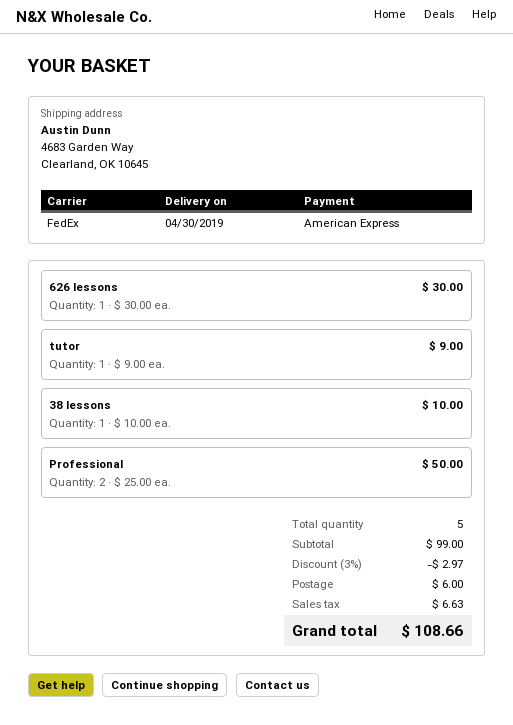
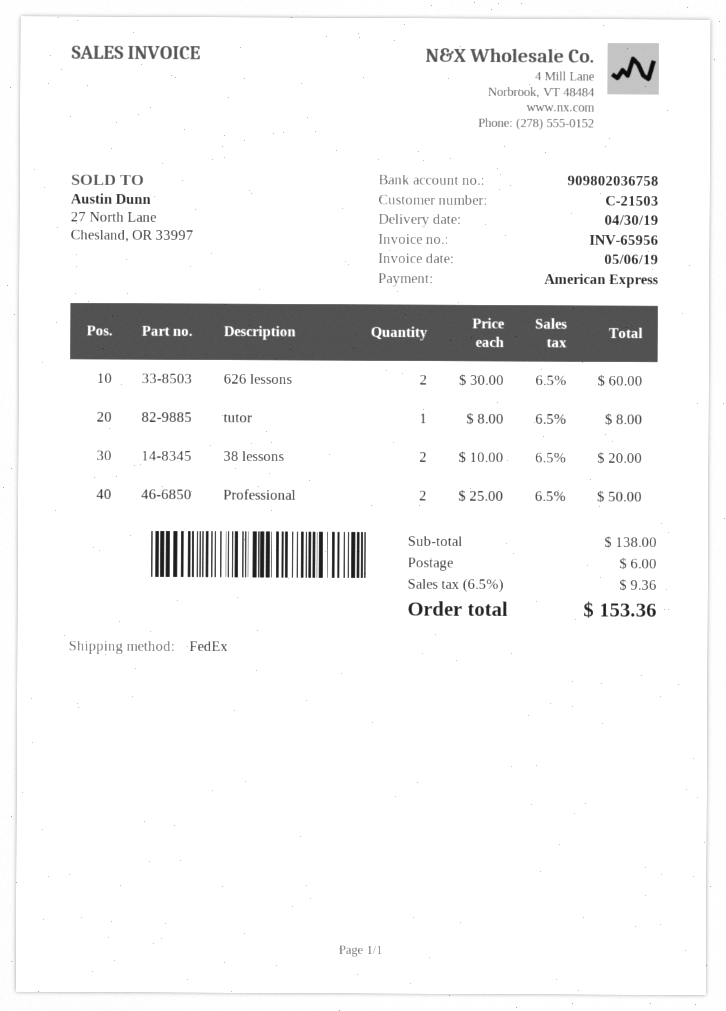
626 lessons: 1 x 30.00 = 30.00 -> 2 x 30.00 = 60.00
tutor: 1 x 9.00 = 9.00 -> 1 x 8.00 = 8.00
38 lessons: 1 x 10.00 = 10.00 -> 2 x 10.00 = 20.00
subtotal: 99.00 -> 138.00
discount: 3% = 2.97 -> none
tax: 6.63 -> 9.36
total: 108.66 -> 153.36

